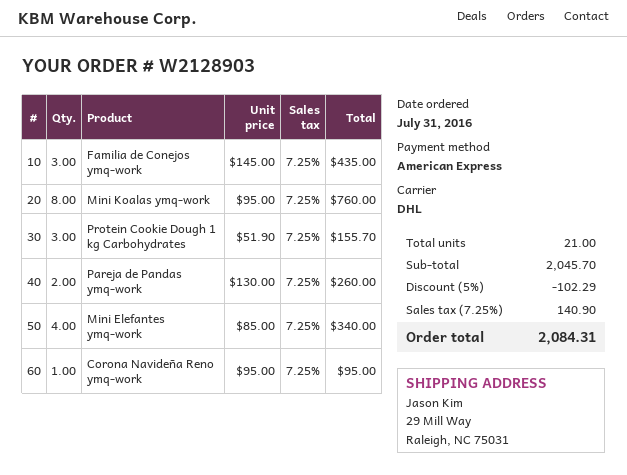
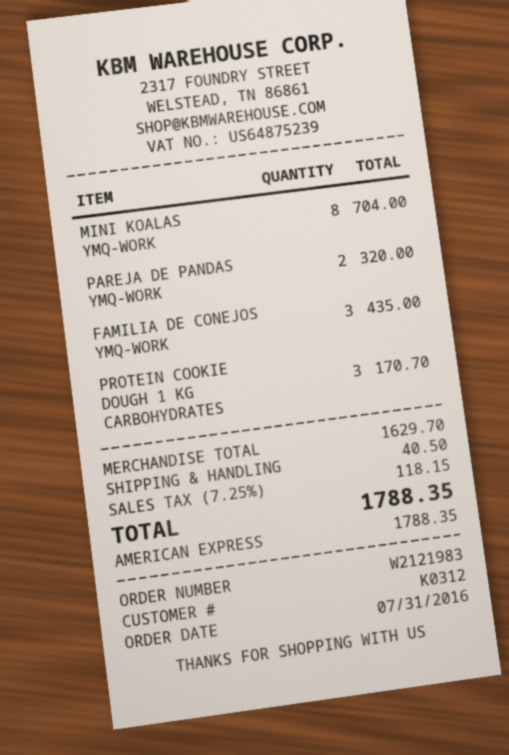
order number: W2128903 -> W2121983
Mini Koalas ymq-work: 8 for 760.00 -> 8 for 704.00
Protein Cookie Dough 1 kg Carbohydrates: 3 for 155.70 -> 3 for 170.70
Pareja de Pandas ymq-work: 2 for 260.00 -> 2 for 320.00
Mini Elefantes ymq-work: 4 for 340.00 -> none
Corona Navideña Reno ymq-work: 1 for 95.00 -> none
subtotal: 2045.70 -> 1629.70
discount: 5% = 102.29 -> none
shipping: none -> 40.50
tax: 7.25% = 140.90 -> 7.25% = 118.15
total: 2084.31 -> 1788.35

